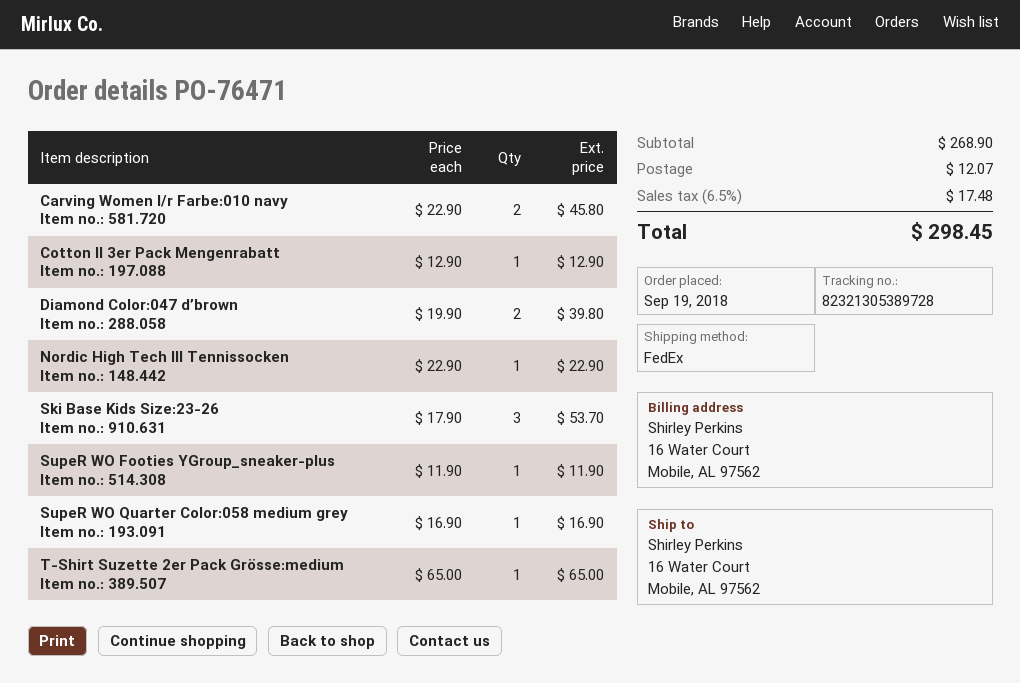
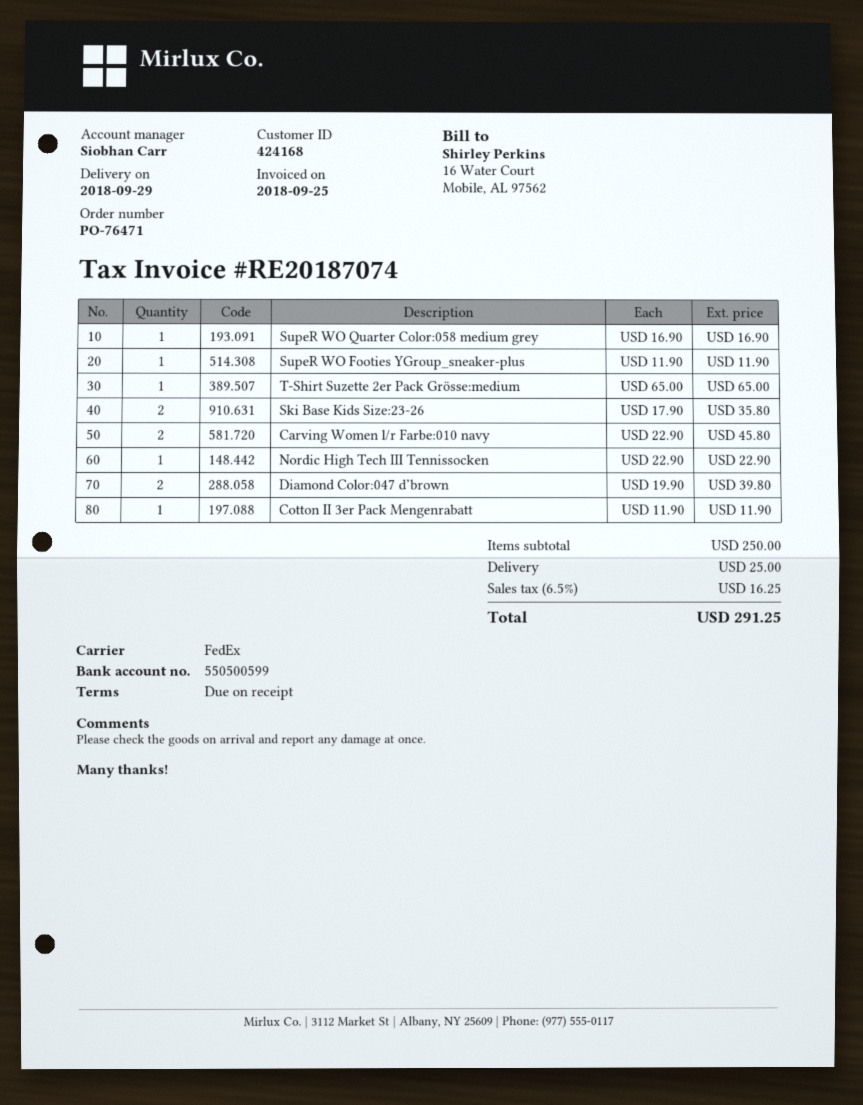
Cotton II 3er Pack Mengenrabatt: 1 x 12.90 = 12.90 -> 1 x 11.90 = 11.90
Ski Base Kids Size:23-26: 3 x 17.90 = 53.70 -> 2 x 17.90 = 35.80
subtotal: 268.90 -> 250.00
shipping: 12.07 -> 25.00
tax: 6.5% = 17.48 -> 6.5% = 16.25
total: 298.45 -> 291.25

